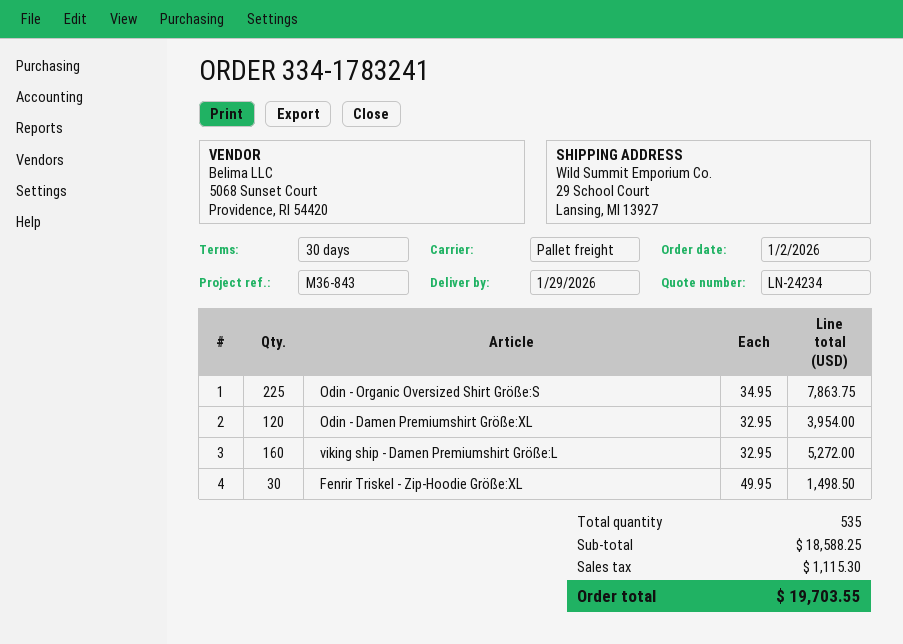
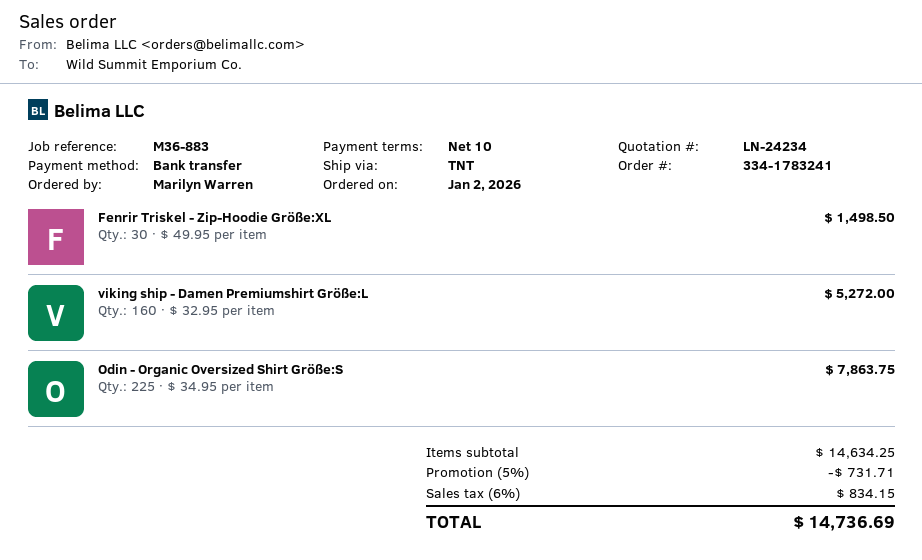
payment terms: 30 days -> 10 days
reference: M36-843 -> M36-883
shipping method: pallet freight -> TNT
Odin - Damen Premiumshirt Größe:XL: 120 x 32.95 = 3954.00 -> none
subtotal: 18588.25 -> 14634.25
discount: none -> 5% = 731.71
tax: 1115.30 -> 834.15
total: 19703.55 -> 14736.69

